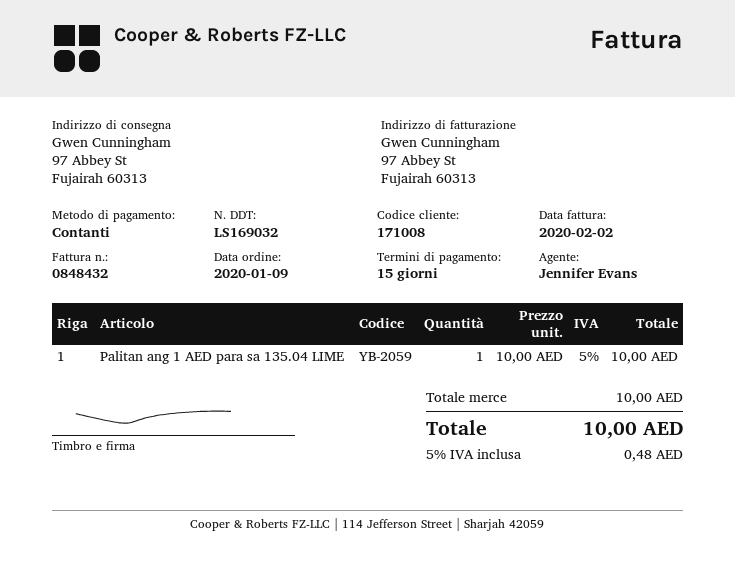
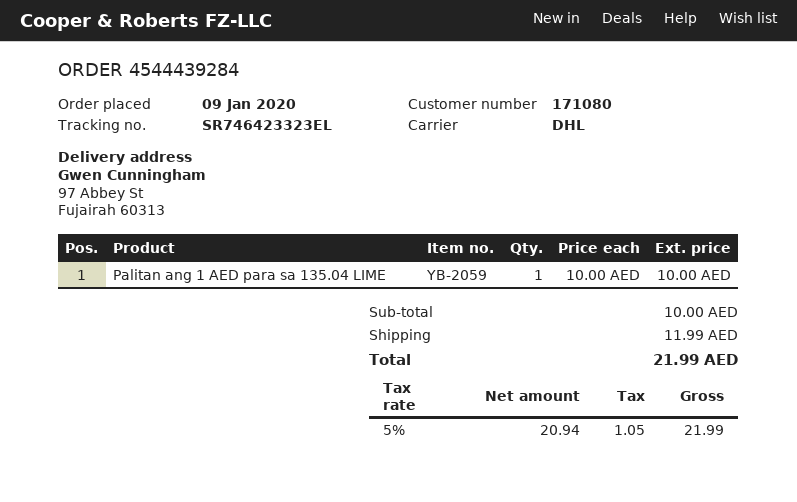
customer number: 171008 -> 171080
shipping: none -> 11.99
tax: 5% = 0.48 -> 5% = 1.05
total: 10.00 -> 21.99

